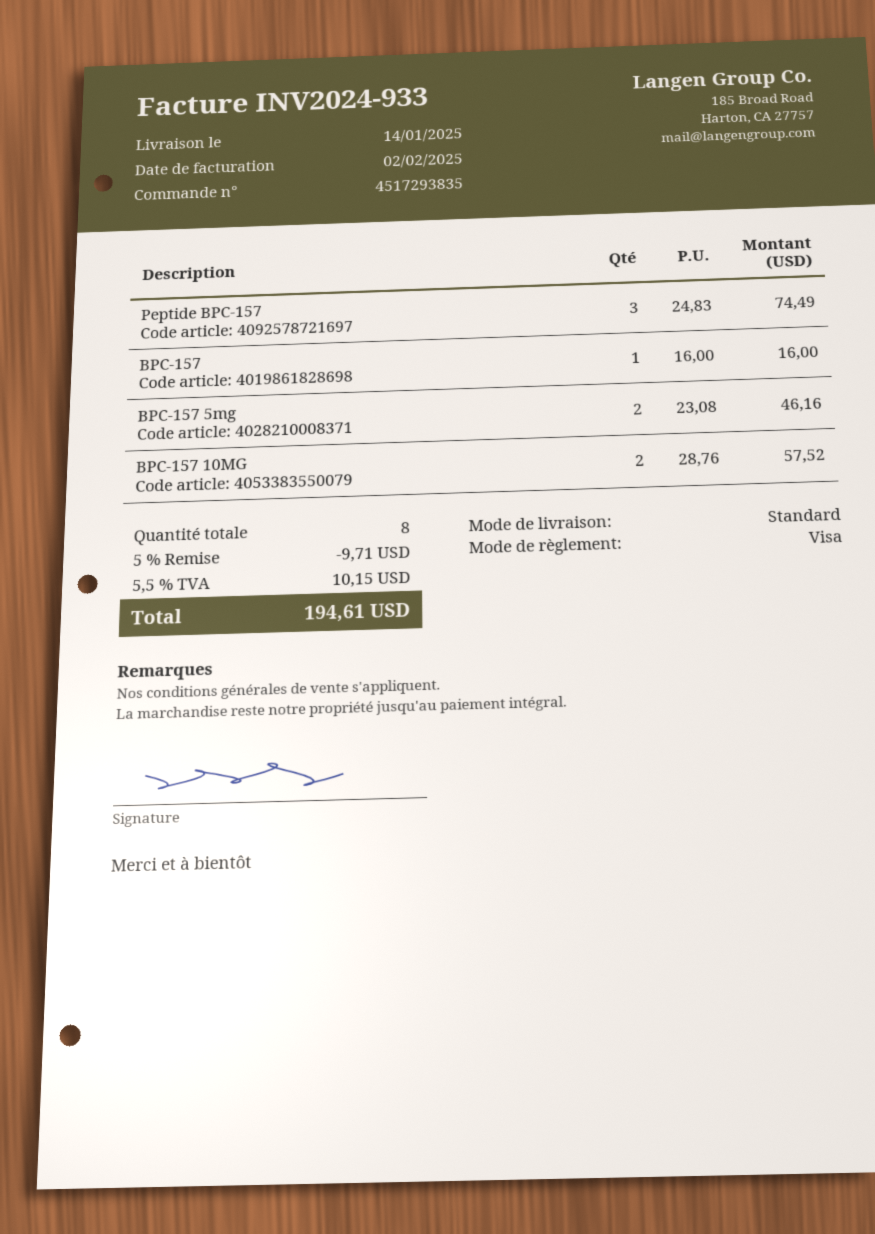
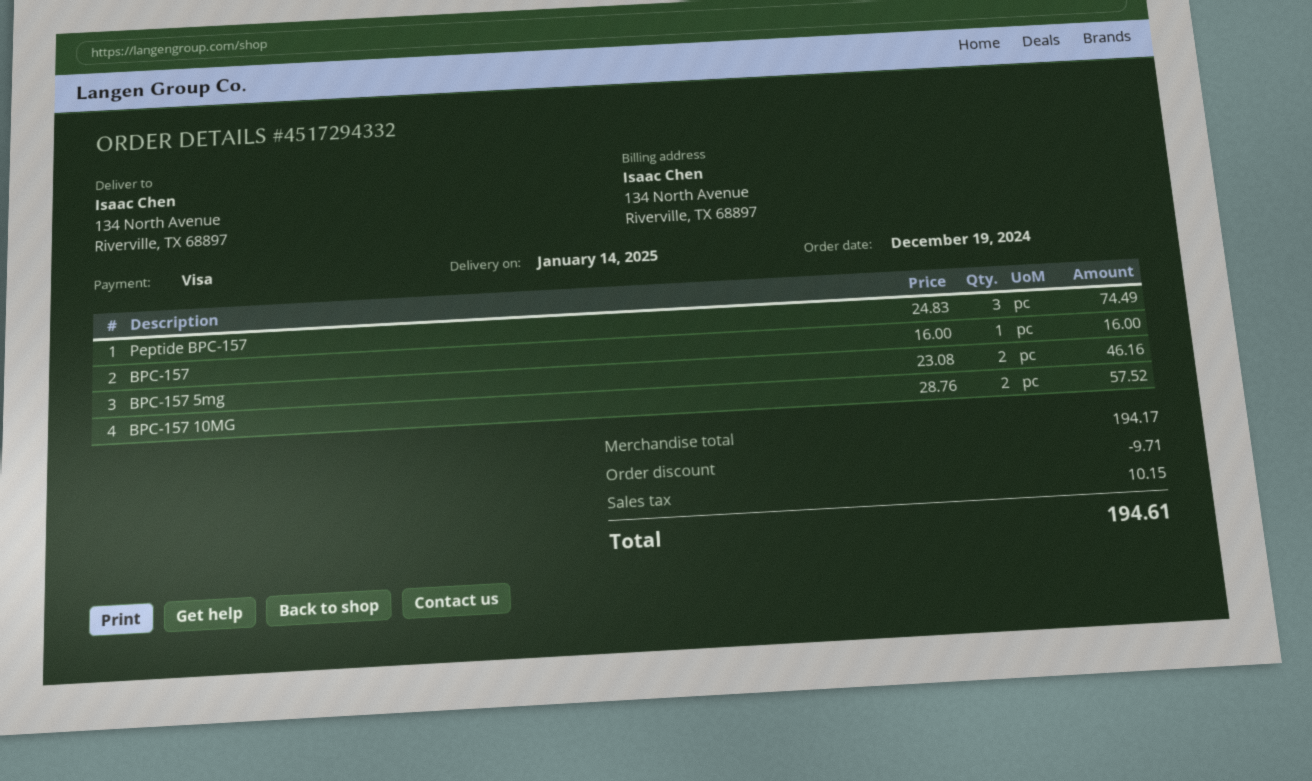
order number: 4517293835 -> 4517294332

